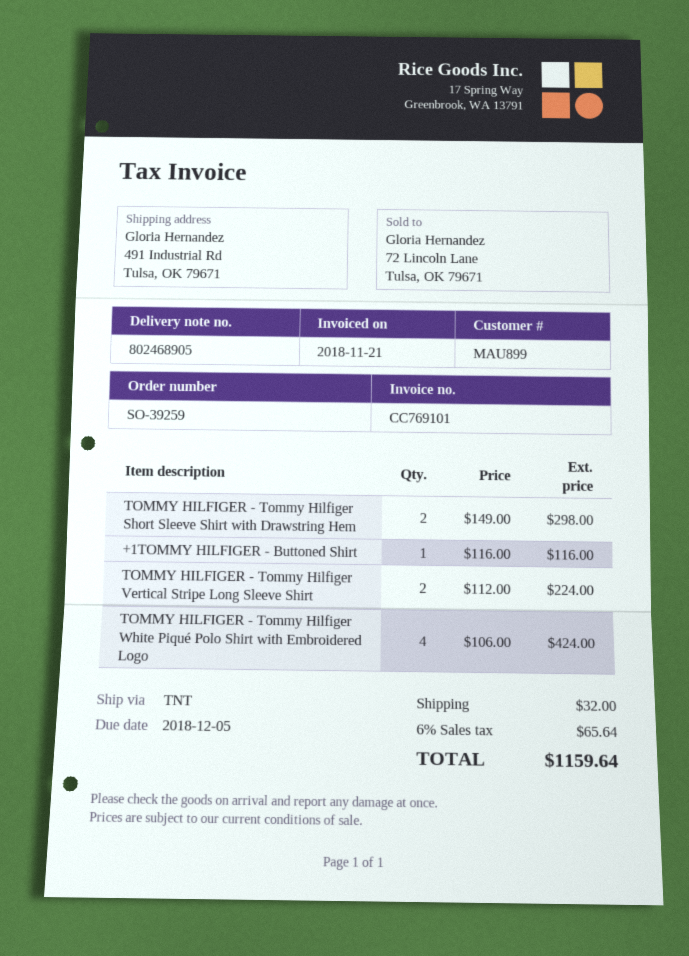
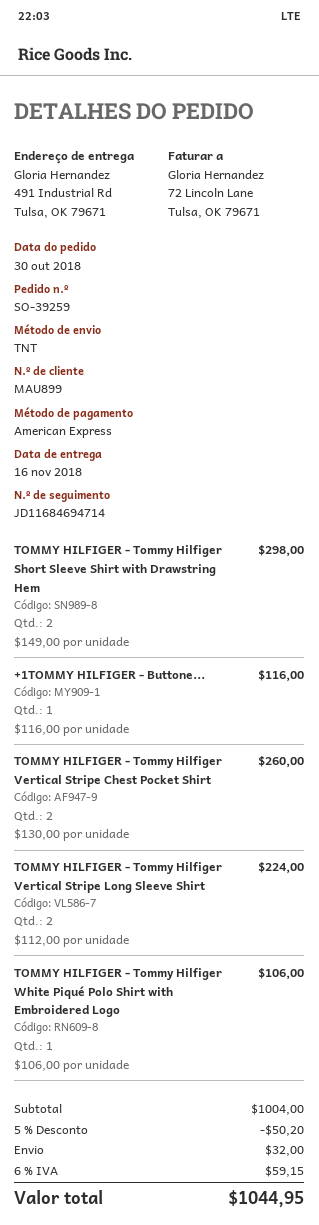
TOMMY HILFIGER - Tommy Hilfiger White Piqué Polo Shirt with Embroidered Logo: 4 x 106.00 = 424.00 -> 1 x 106.00 = 106.00
TOMMY HILFIGER - Tommy Hilfiger Vertical Stripe Chest Pocket Shirt: none -> 2 x 130.00 = 260.00
discount: none -> 5% = 50.20
tax: 6% = 65.64 -> 6% = 59.15
total: 1159.64 -> 1044.95

